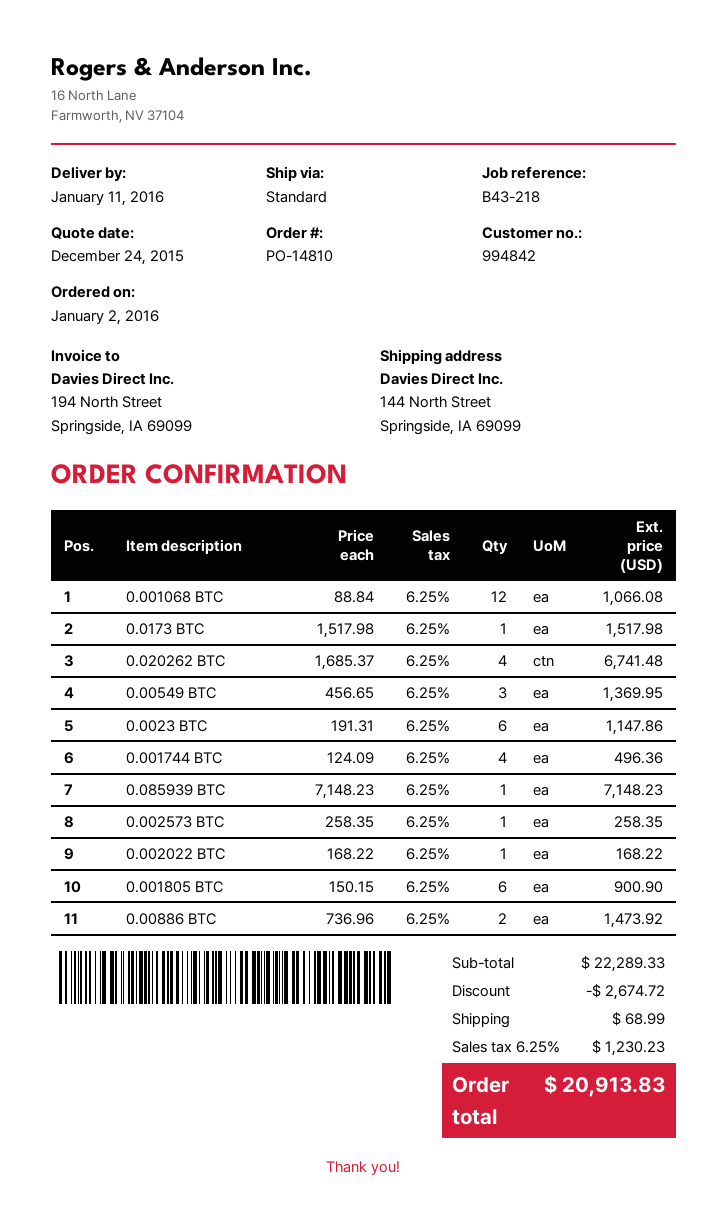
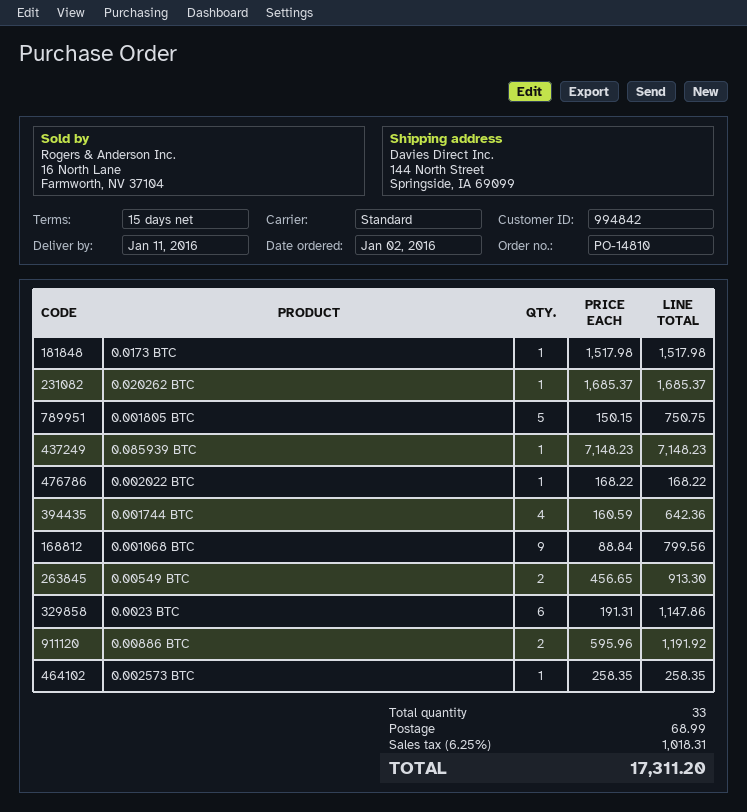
0.001068 BTC: 12 x 88.84 = 1066.08 -> 9 x 88.84 = 799.56
0.020262 BTC: 4 x 1685.37 = 6741.48 -> 1 x 1685.37 = 1685.37
0.00549 BTC: 3 x 456.65 = 1369.95 -> 2 x 456.65 = 913.30
0.001744 BTC: 4 x 124.09 = 496.36 -> 4 x 160.59 = 642.36
0.001805 BTC: 6 x 150.15 = 900.90 -> 5 x 150.15 = 750.75
0.00886 BTC: 2 x 736.96 = 1473.92 -> 2 x 595.96 = 1191.92
discount: 2674.72 -> none
tax: 6.25% = 1230.23 -> 6.25% = 1018.31
total: 20913.83 -> 17311.20

